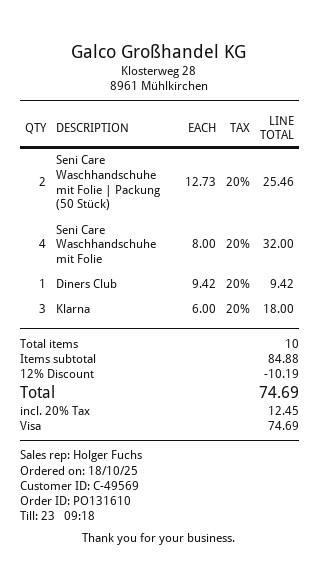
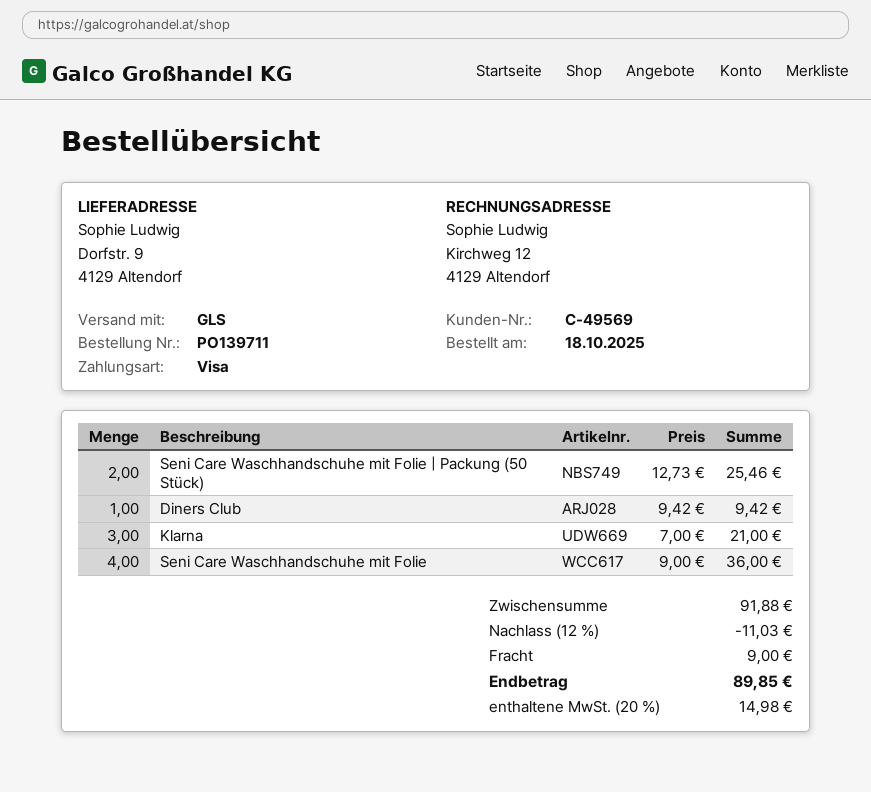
order number: PO131610 -> PO139711
Seni Care Waschhandschuhe mit Folie: 4 x 8.00 = 32.00 -> 4 x 9.00 = 36.00
Klarna: 3 x 6.00 = 18.00 -> 3 x 7.00 = 21.00
subtotal: 84.88 -> 91.88
discount: 12% = 10.19 -> 12% = 11.03
shipping: none -> 9.00
tax: 20% = 12.45 -> 20% = 14.98
total: 74.69 -> 89.85

